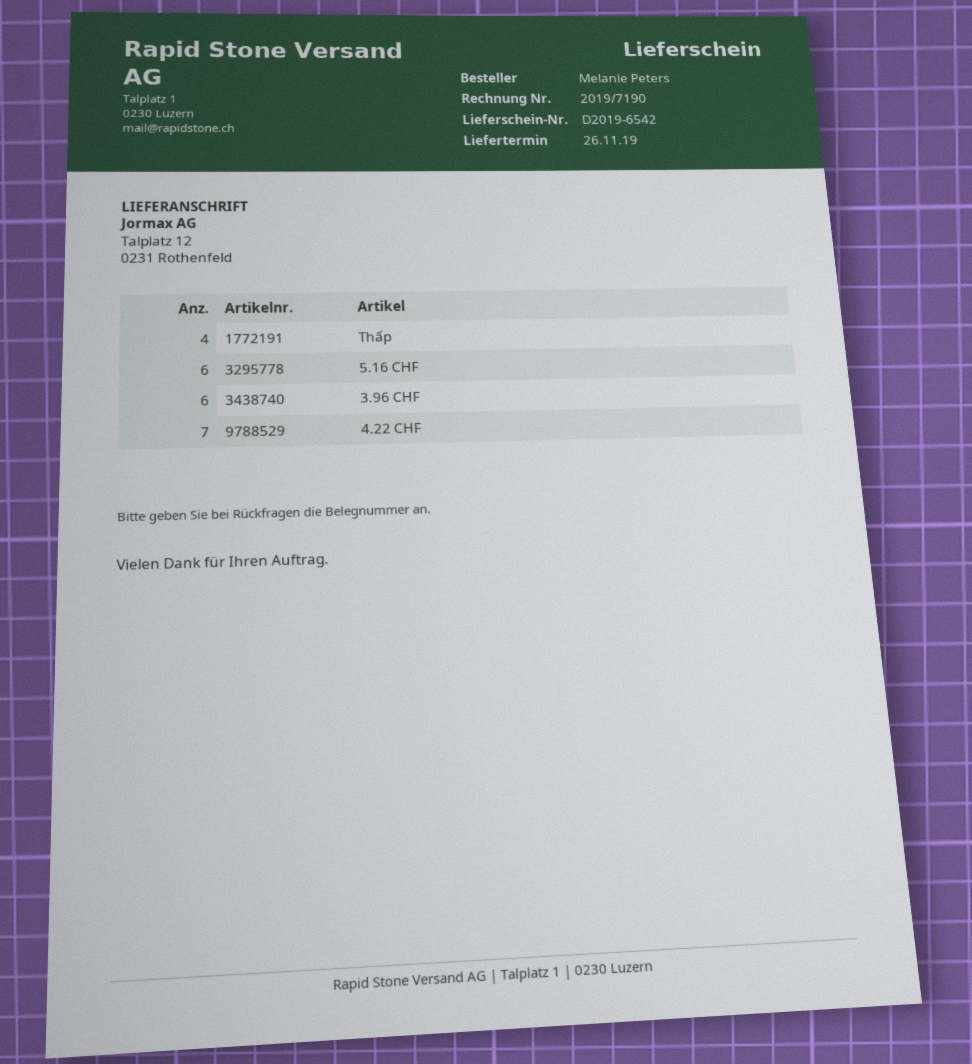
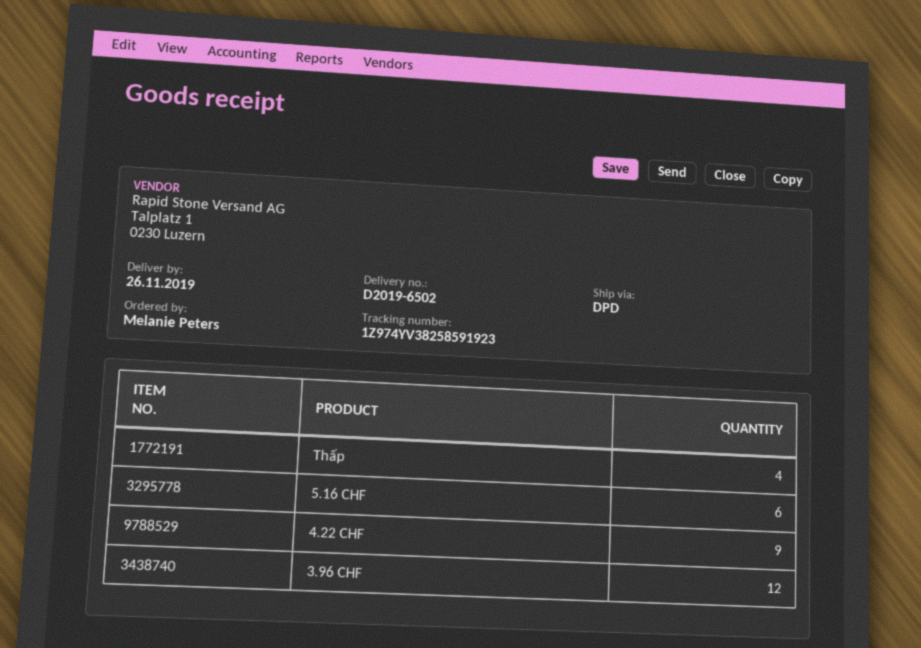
delivery note number: D2019-6542 -> D2019-6502
3.96 CHF: 6 -> 12
4.22 CHF: 7 -> 9

